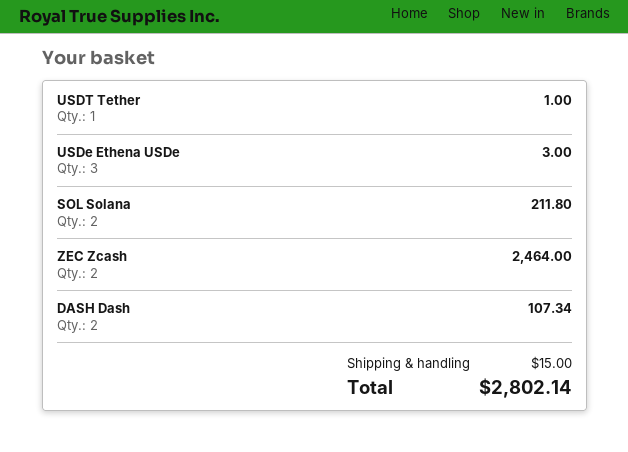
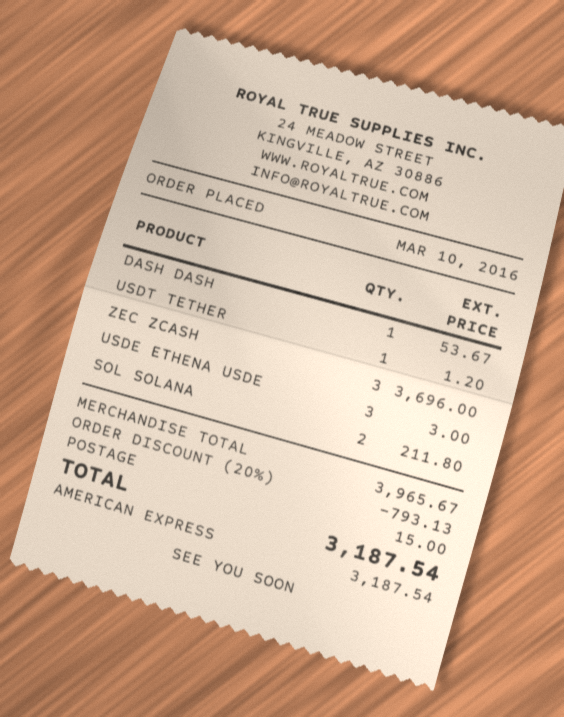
USDT Tether: 1 for 1.00 -> 1 for 1.20
ZEC Zcash: 2 for 2464.00 -> 3 for 3696.00
DASH Dash: 2 for 107.34 -> 1 for 53.67
discount: none -> 20% = 793.13
total: 2802.14 -> 3187.54

